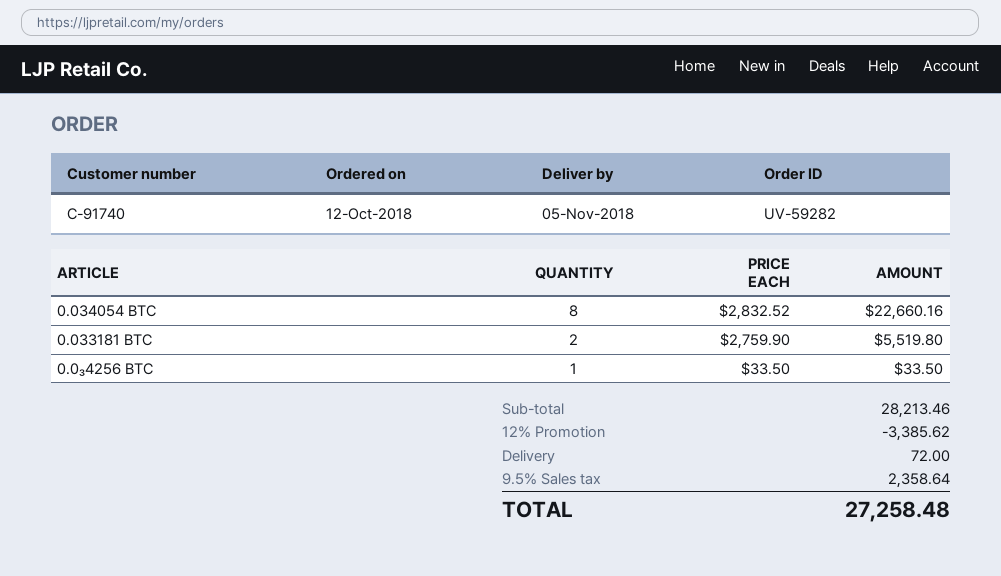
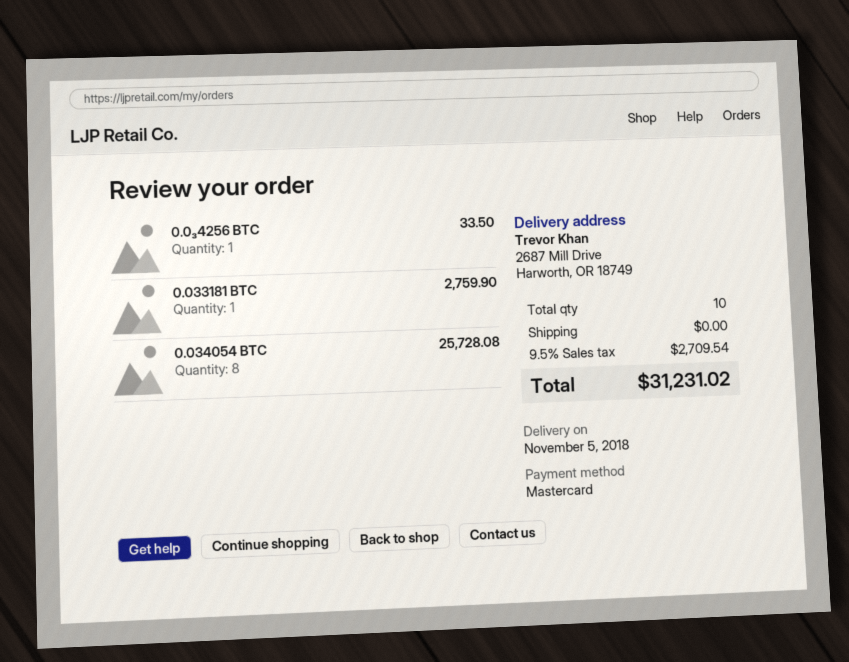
0.034054 BTC: 8 for 22660.16 -> 8 for 25728.08
0.033181 BTC: 2 for 5519.80 -> 1 for 2759.90
discount: 12% = 3385.62 -> none
shipping: 72.00 -> 0.00
tax: 9.5% = 2358.64 -> 9.5% = 2709.54
total: 27258.48 -> 31231.02

